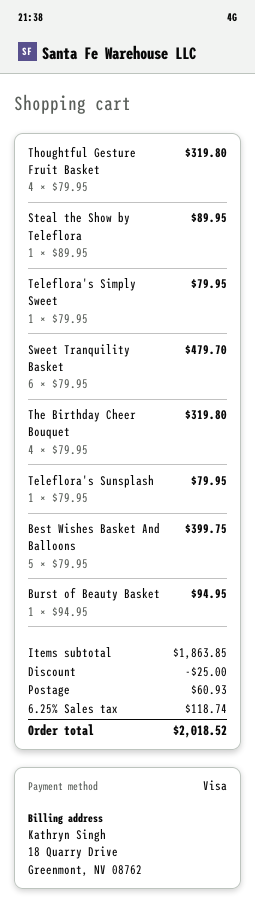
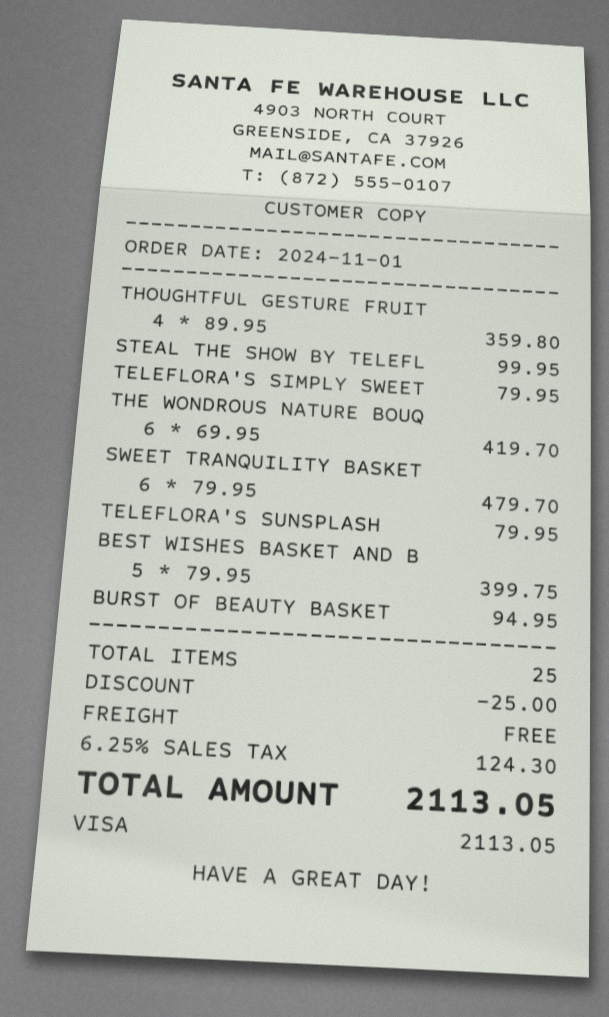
Thoughtful Gesture Fruit Basket: 4 x 79.95 = 319.80 -> 4 x 89.95 = 359.80
Steal the Show by Teleflora: 1 x 89.95 = 89.95 -> 1 x 99.95 = 99.95
The Birthday Cheer Bouquet: 4 x 79.95 = 319.80 -> none
THE WONDROUS NATURE BOUQ: none -> 6 x 69.95 = 419.70
shipping: 60.93 -> 0.00
tax: 6.25% = 118.74 -> 6.25% = 124.30
total: 2018.52 -> 2113.05

